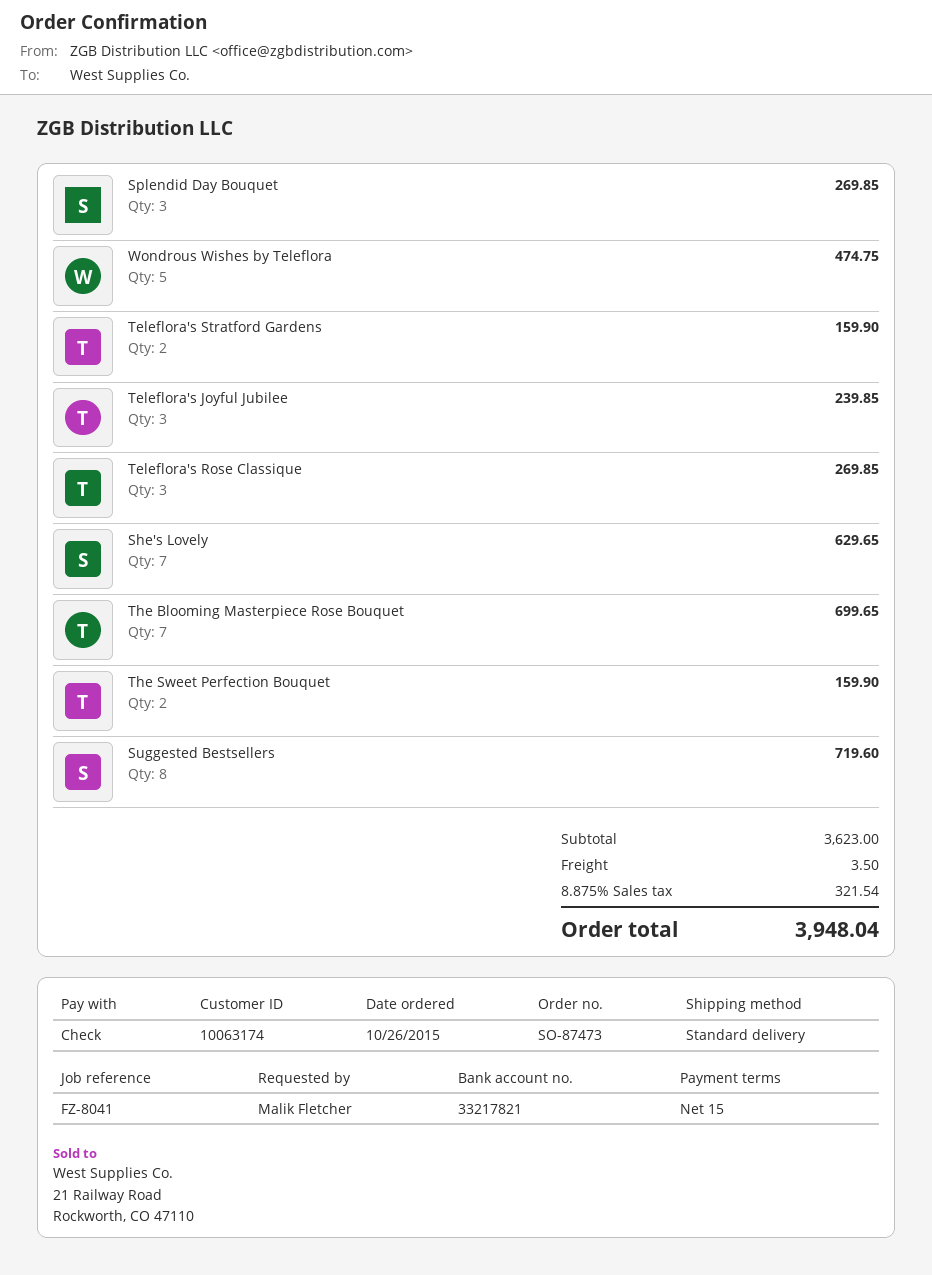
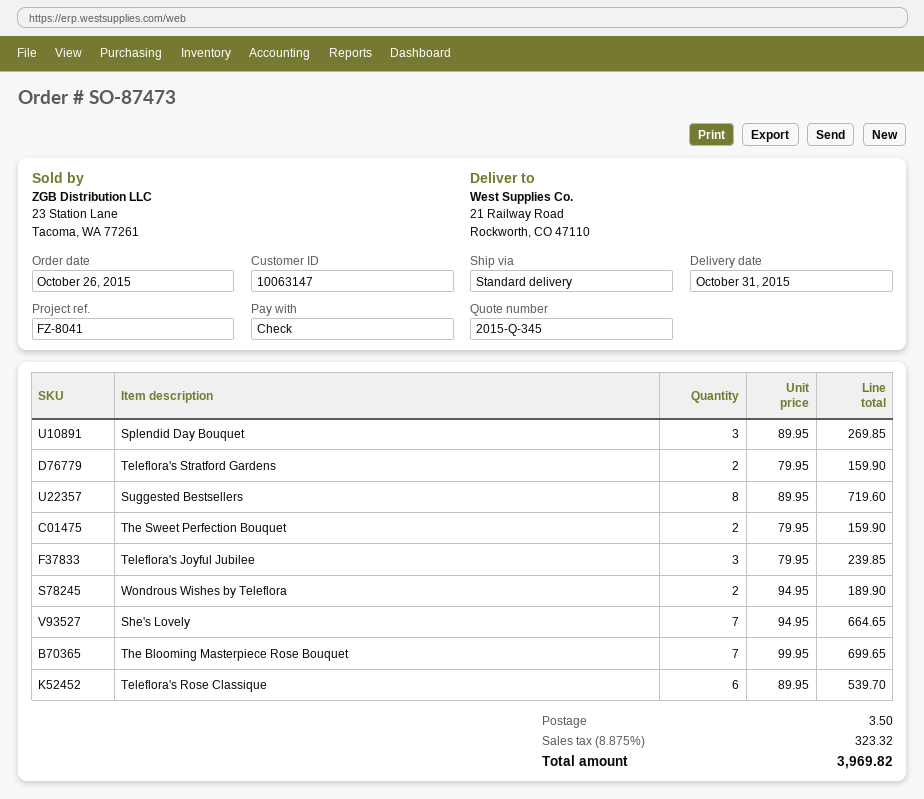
customer number: 10063174 -> 10063147
Wondrous Wishes by Teleflora: 5 for 474.75 -> 2 for 189.90
Teleflora's Rose Classique: 3 for 269.85 -> 6 for 539.70
She's Lovely: 7 for 629.65 -> 7 for 664.65
tax: 8.875% = 321.54 -> 8.875% = 323.32
total: 3948.04 -> 3969.82

